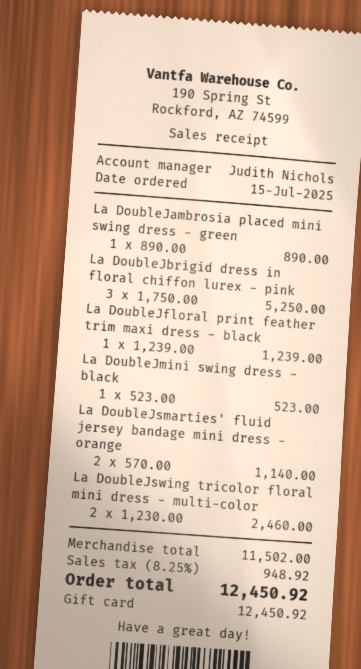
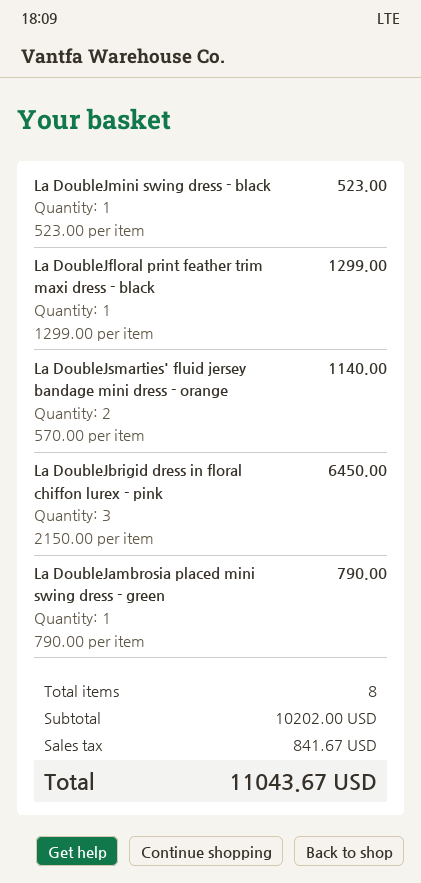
La DoubleJambrosia placed mini swing dress - green: 1 x 890.00 = 890.00 -> 1 x 790.00 = 790.00
La DoubleJbrigid dress in floral chiffon lurex - pink: 3 x 1750.00 = 5250.00 -> 3 x 2150.00 = 6450.00
La DoubleJfloral print feather trim maxi dress - black: 1 x 1239.00 = 1239.00 -> 1 x 1299.00 = 1299.00
La DoubleJswing tricolor floral mini dress - multi-color: 2 x 1230.00 = 2460.00 -> none
subtotal: 11502.00 -> 10202.00
tax: 948.92 -> 841.67
total: 12450.92 -> 11043.67

